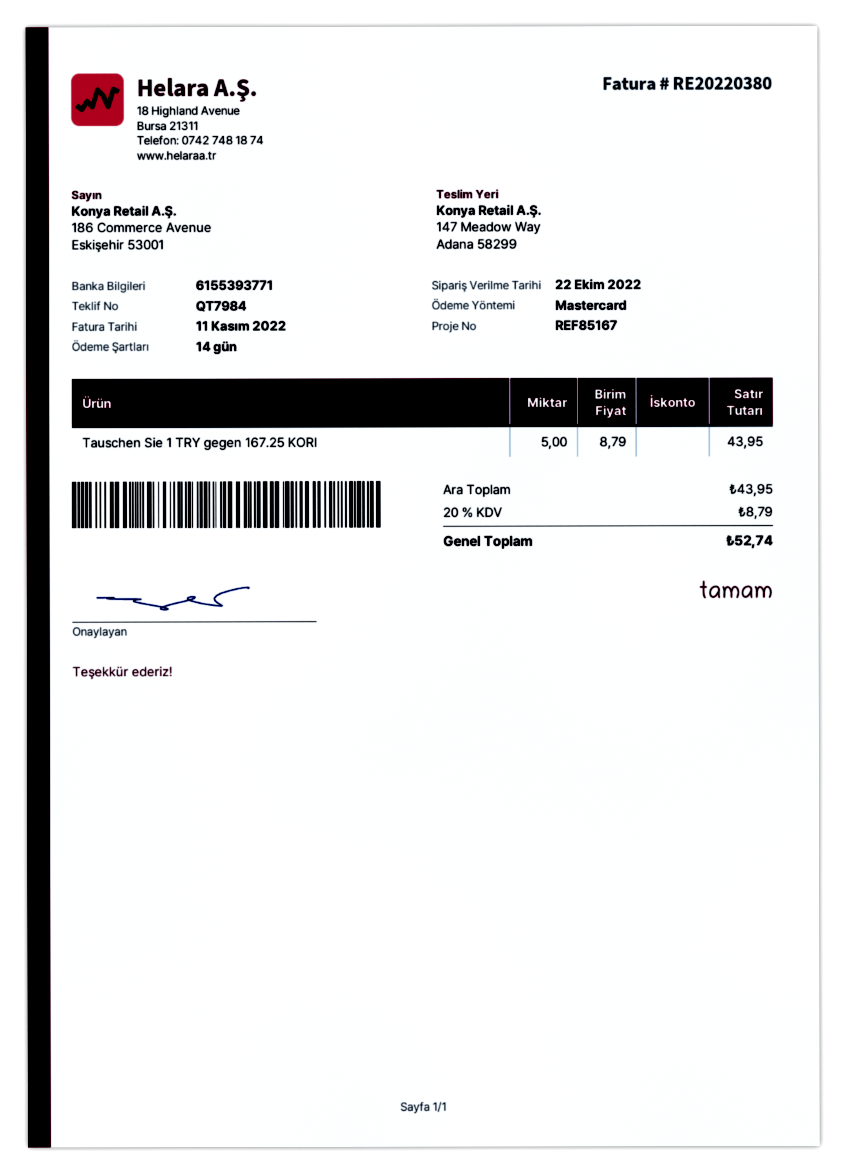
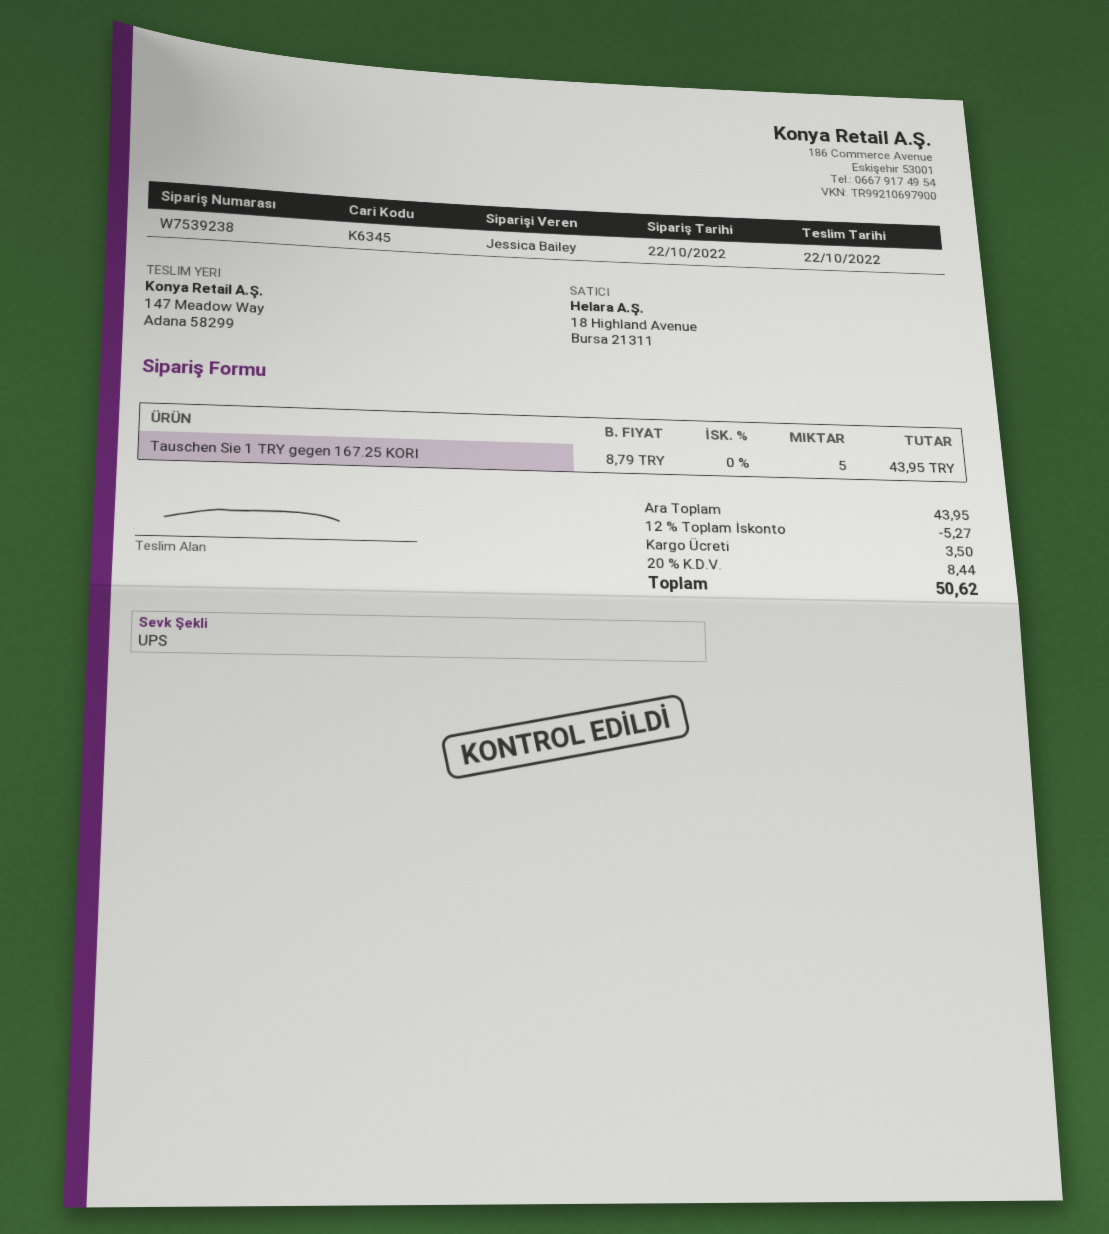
discount: none -> 12% = 5.27
shipping: none -> 3.50
tax: 20% = 8.79 -> 20% = 8.44
total: 52.74 -> 50.62

